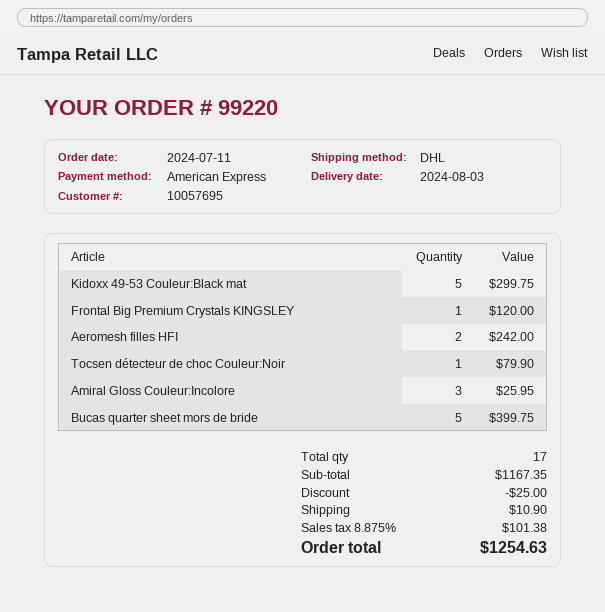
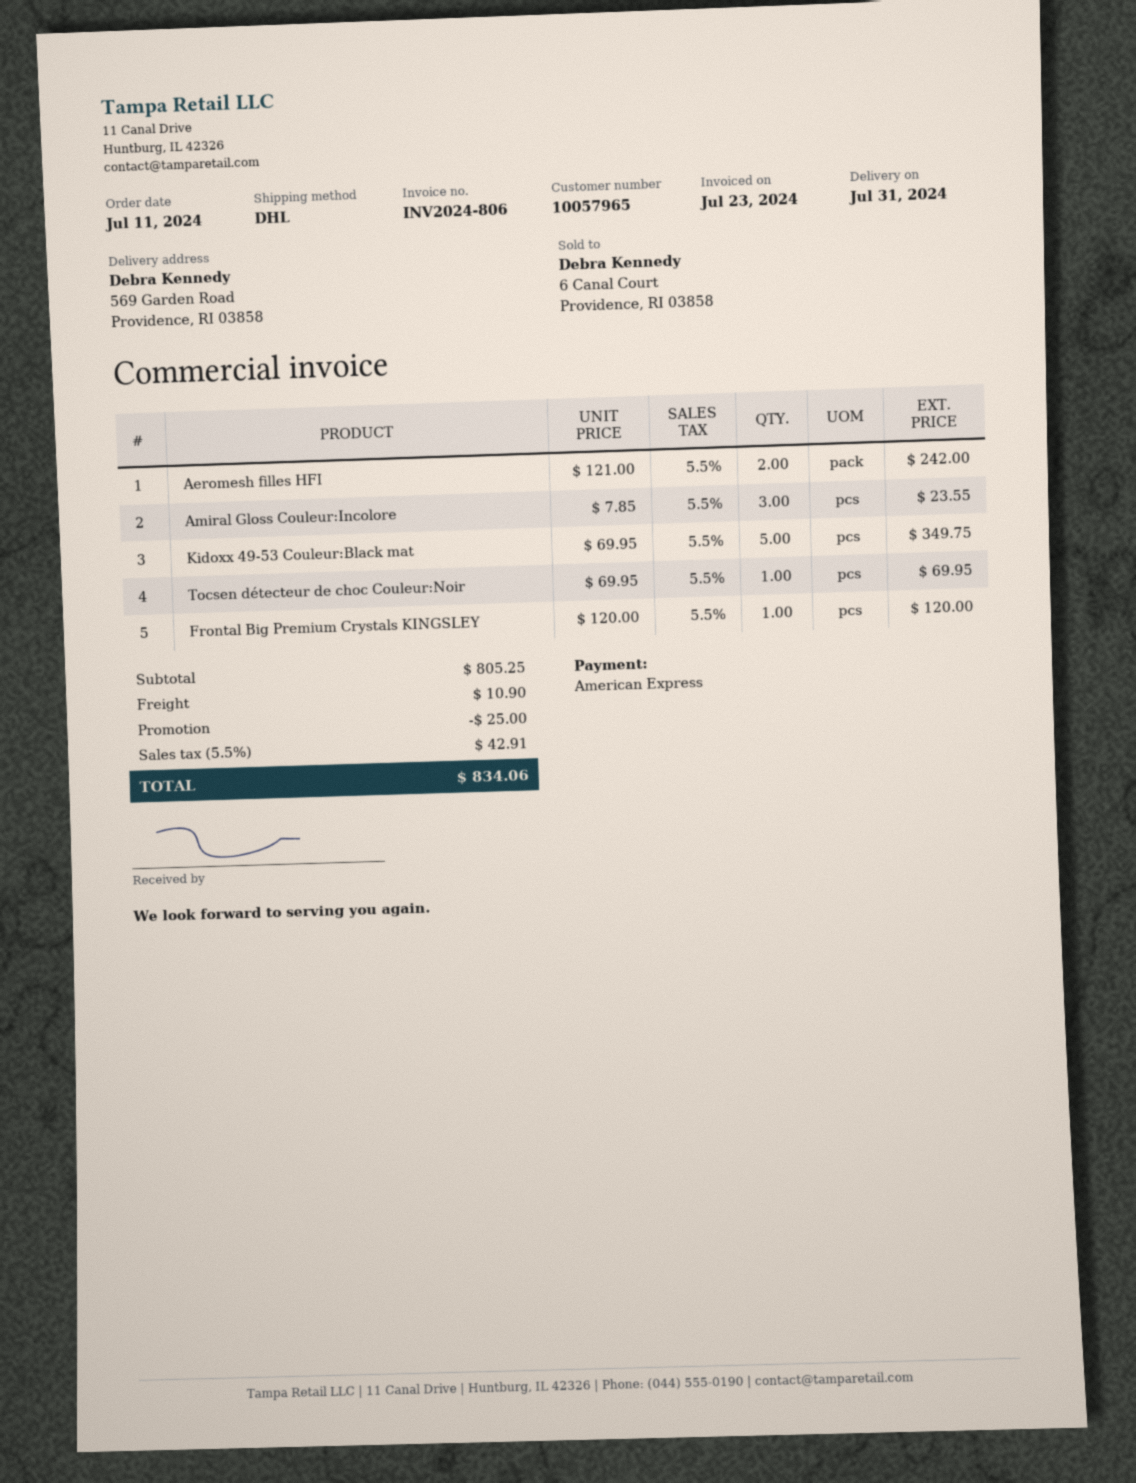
delivery date: 2024-08-03 -> 2024-07-31
customer number: 10057695 -> 10057965
Kidoxx 49-53 Couleur:Black mat: 5 for 299.75 -> 5 for 349.75
Tocsen détecteur de choc Couleur:Noir: 1 for 79.90 -> 1 for 69.95
Amiral Gloss Couleur:Incolore: 3 for 25.95 -> 3 for 23.55
Bucas quarter sheet mors de bride: 5 for 399.75 -> none
subtotal: 1167.35 -> 805.25
tax: 8.875% = 101.38 -> 5.5% = 42.91
total: 1254.63 -> 834.06

